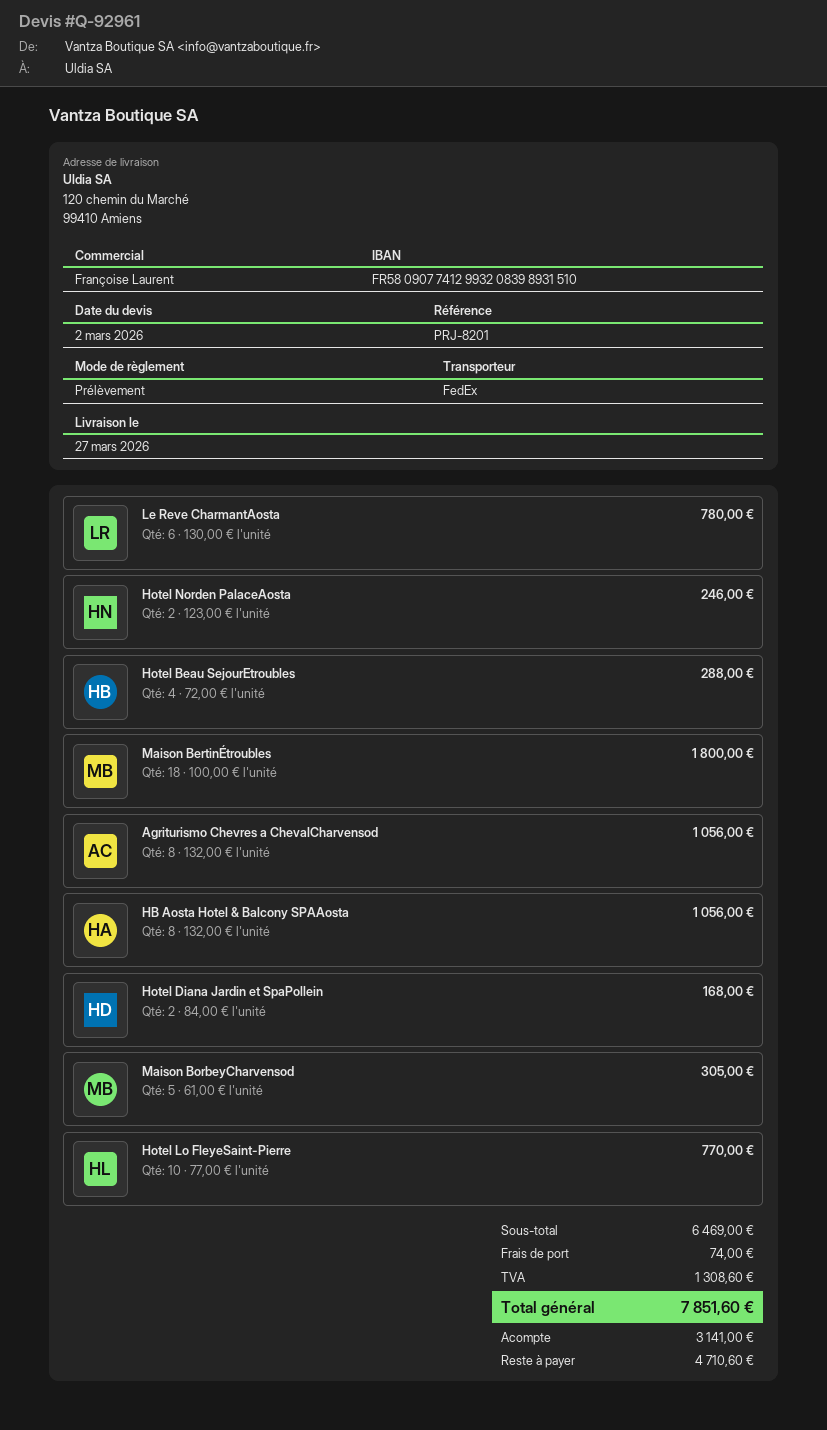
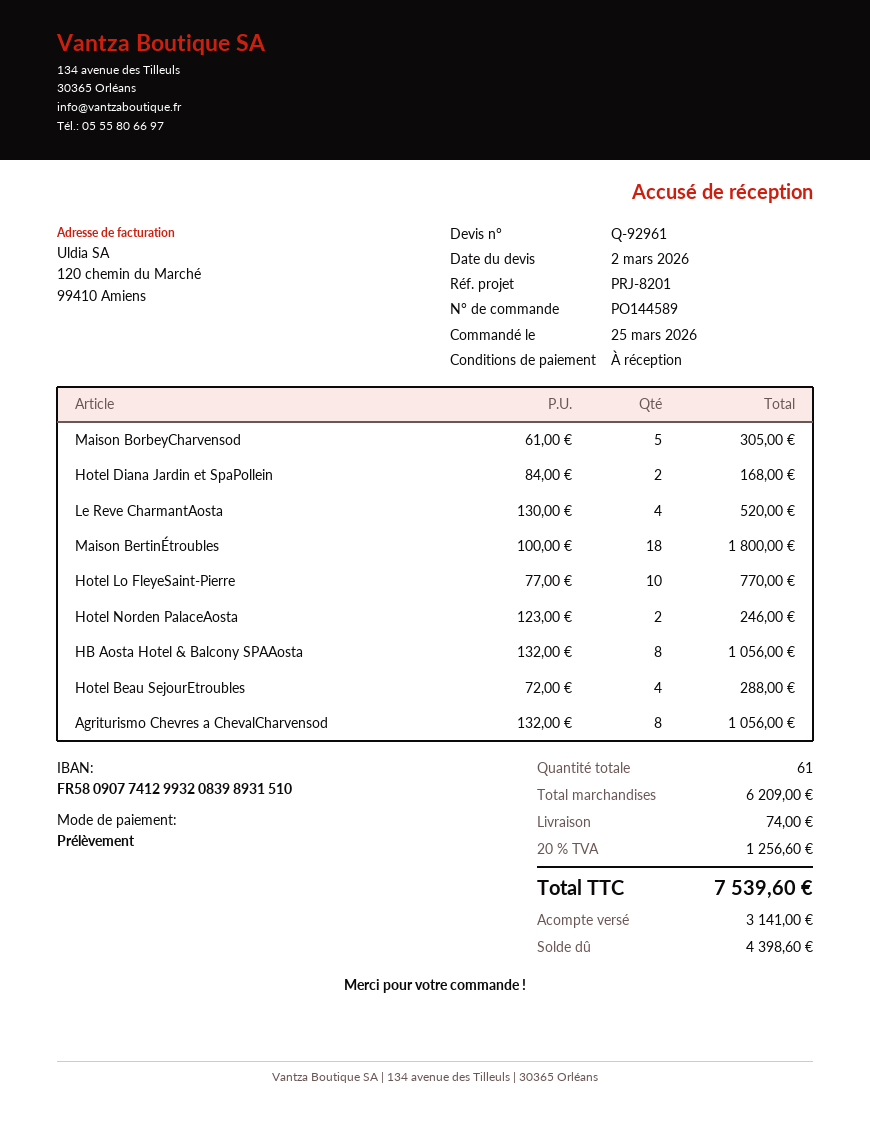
Le Reve CharmantAosta: 6 x 130.00 = 780.00 -> 4 x 130.00 = 520.00
subtotal: 6469.00 -> 6209.00
tax: 1308.60 -> 1256.60
total: 7851.60 -> 7539.60
balance: 4710.60 -> 4398.60

